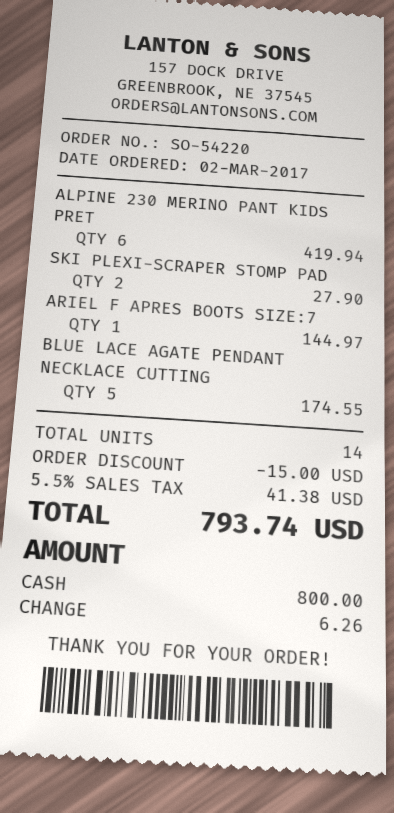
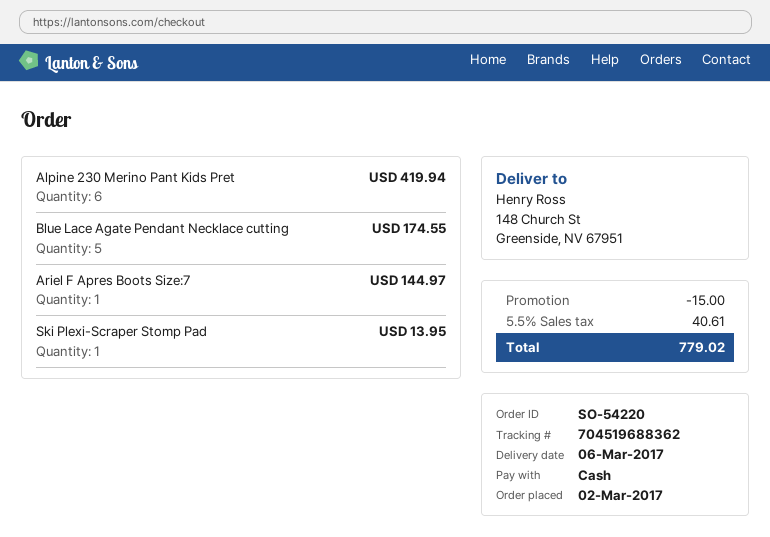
SKI PLEXI-SCRAPER STOMP PAD: 2 for 27.90 -> 1 for 13.95
tax: 5.5% = 41.38 -> 5.5% = 40.61
total: 793.74 -> 779.02

